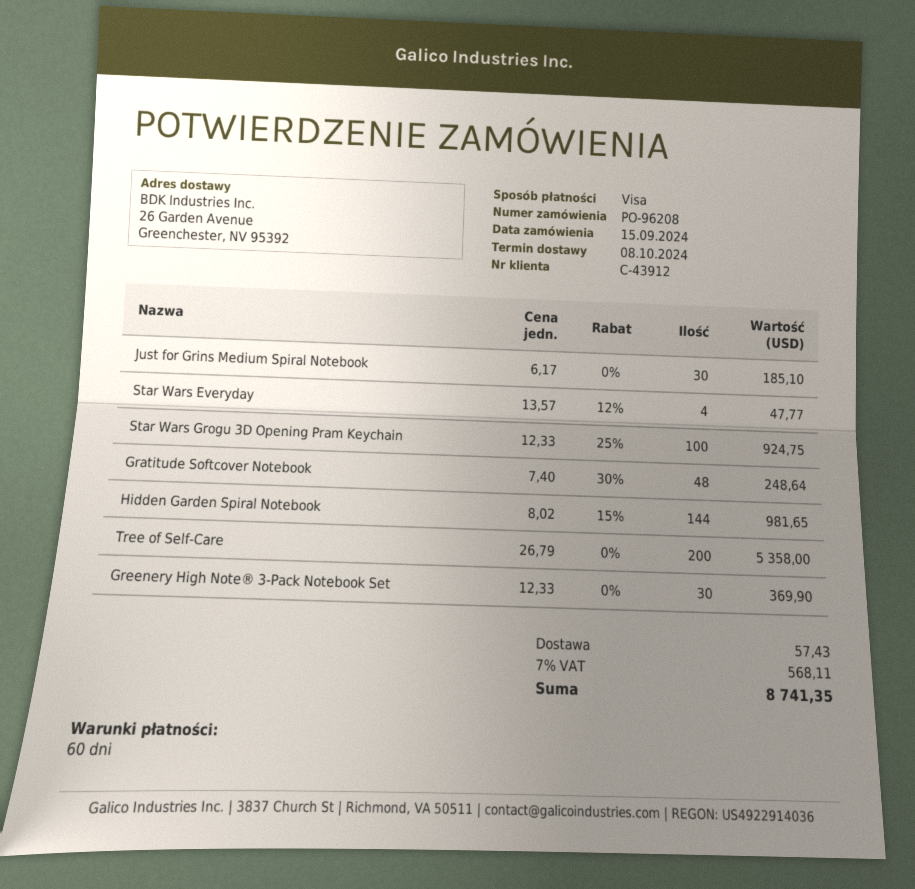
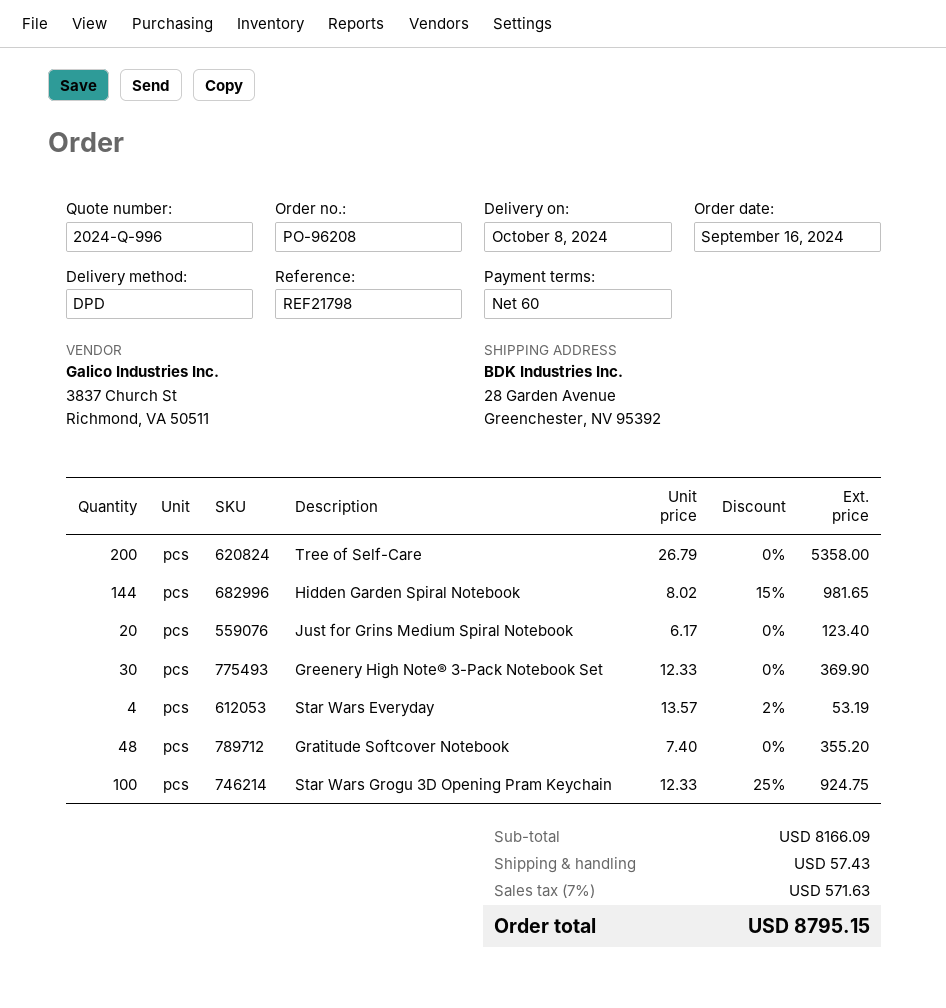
order date: 2024-09-15 -> 2024-09-16
ship to: 26 Garden Avenue, Greenchester, NV 95392 -> 28 Garden Avenue, Greenchester, NV 95392
Just for Grins Medium Spiral Notebook: 30 x 6.17 = 185.10 -> 20 x 6.17 = 123.40
Star Wars Everyday: 4 x 13.57 - 12% = 47.77 -> 4 x 13.57 - 2% = 53.19
Gratitude Softcover Notebook: 48 x 7.40 - 30% = 248.64 -> 48 x 7.40 = 355.20
tax: 7% = 568.11 -> 7% = 571.63
total: 8741.35 -> 8795.15

